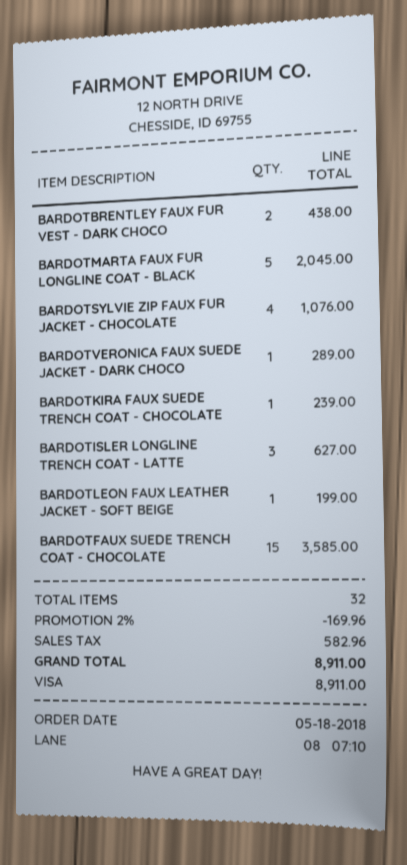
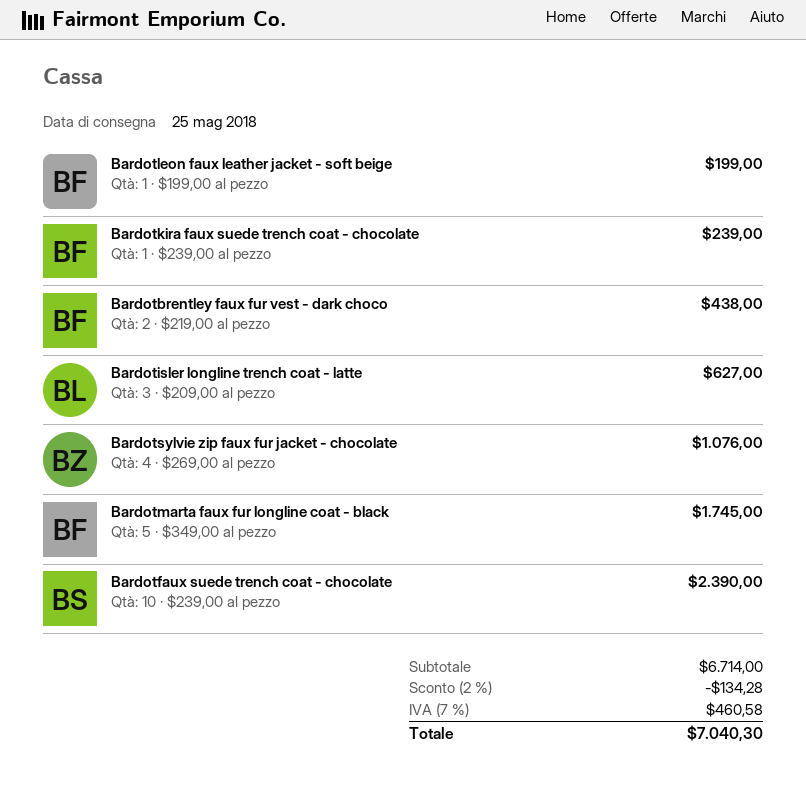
BARDOTMARTA FAUX FUR LONGLINE COAT - BLACK: 5 for 2045.00 -> 5 for 1745.00
BARDOTVERONICA FAUX SUEDE JACKET - DARK CHOCO: 1 for 289.00 -> none
BARDOTFAUX SUEDE TRENCH COAT - CHOCOLATE: 15 for 3585.00 -> 10 for 2390.00
discount: 2% = 169.96 -> 2% = 134.28
tax: 582.96 -> 460.58
total: 8911.00 -> 7040.30

